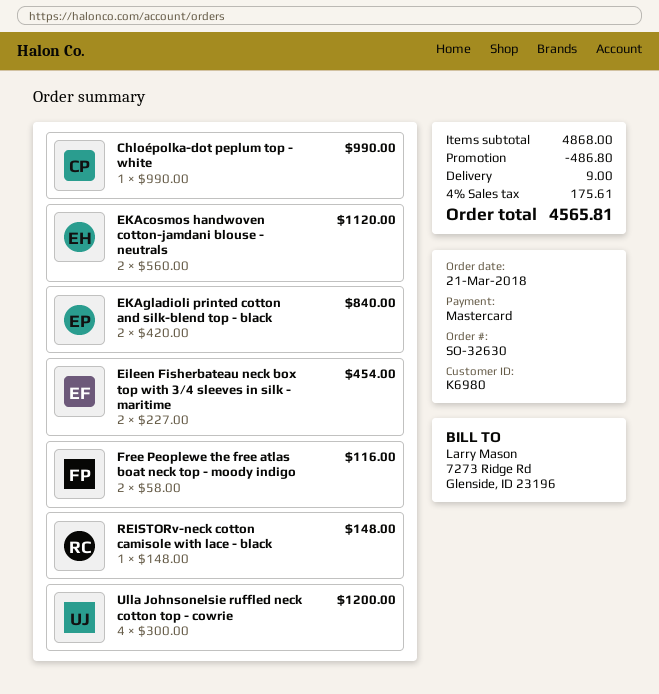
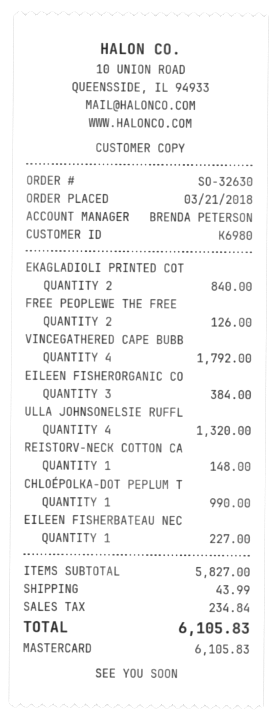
EKAcosmos handwoven cotton-jamdani blouse - neutrals: 2 for 1120.00 -> none
Eileen Fisherbateau neck box top with 3/4 sleeves in silk - maritime: 2 for 454.00 -> 1 for 227.00
Free Peoplewe the free atlas boat neck top - moody indigo: 2 for 116.00 -> 2 for 126.00
Ulla Johnsonelsie ruffled neck cotton top - cowrie: 4 for 1200.00 -> 4 for 1320.00
VINCEGATHERED CAPE BUBB: none -> 4 for 1792.00
EILEEN FISHERORGANIC CO: none -> 3 for 384.00
subtotal: 4868.00 -> 5827.00
discount: 486.80 -> none
shipping: 9.00 -> 43.99
tax: 175.61 -> 234.84
total: 4565.81 -> 6105.83

